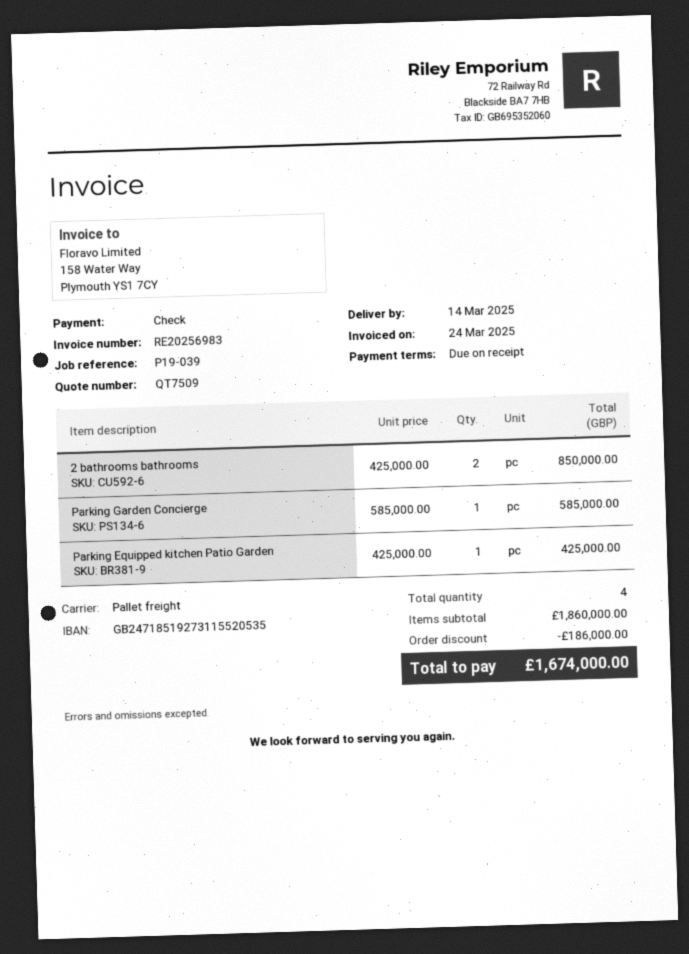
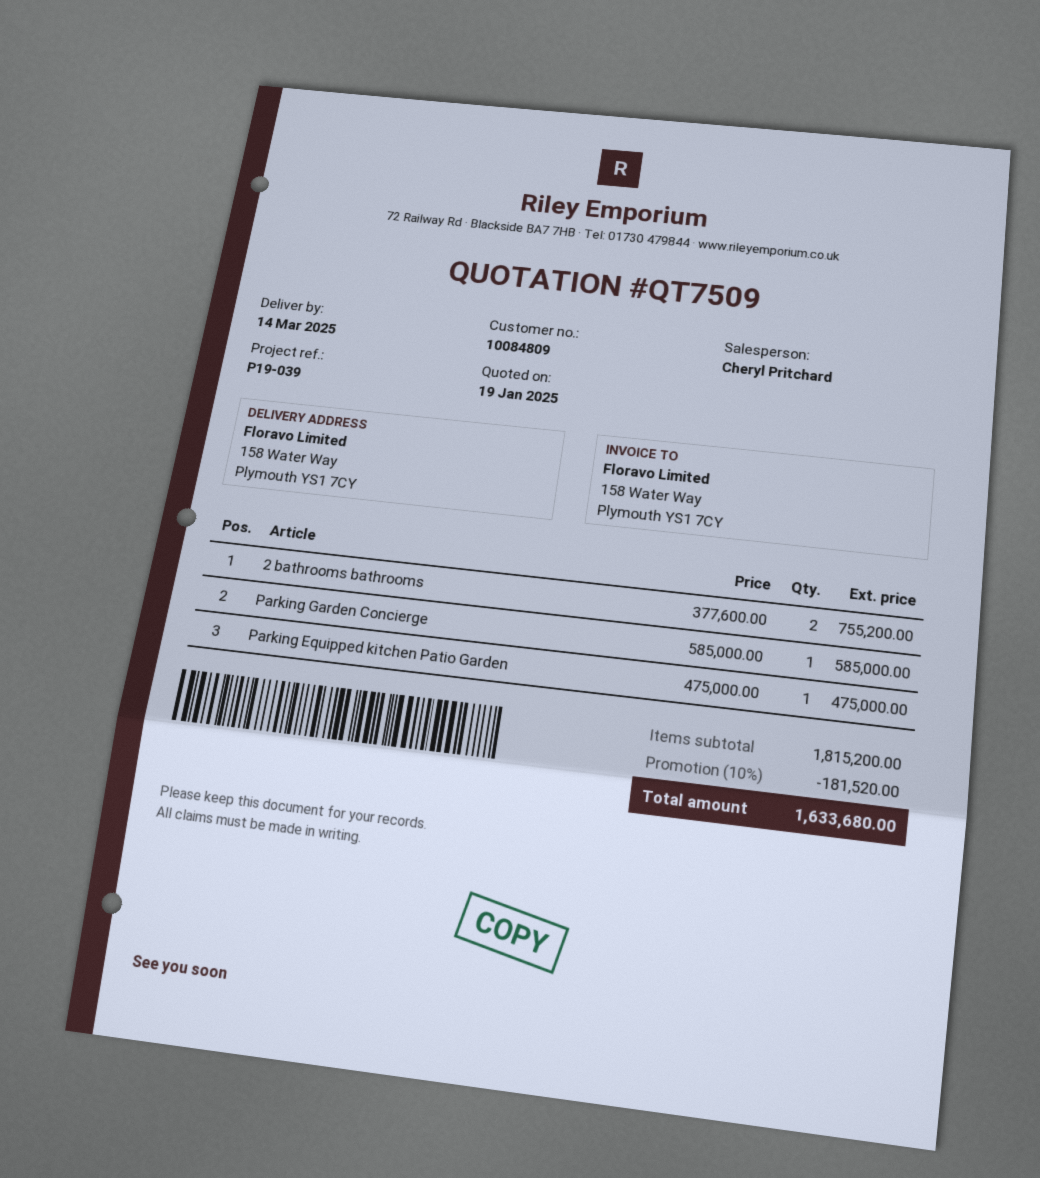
2 bathrooms bathrooms: 2 x 425000.00 = 850000.00 -> 2 x 377600.00 = 755200.00
Parking Equipped kitchen Patio Garden: 1 x 425000.00 = 425000.00 -> 1 x 475000.00 = 475000.00
subtotal: 1860000.00 -> 1815200.00
discount: 186000.00 -> 181520.00
total: 1674000.00 -> 1633680.00

